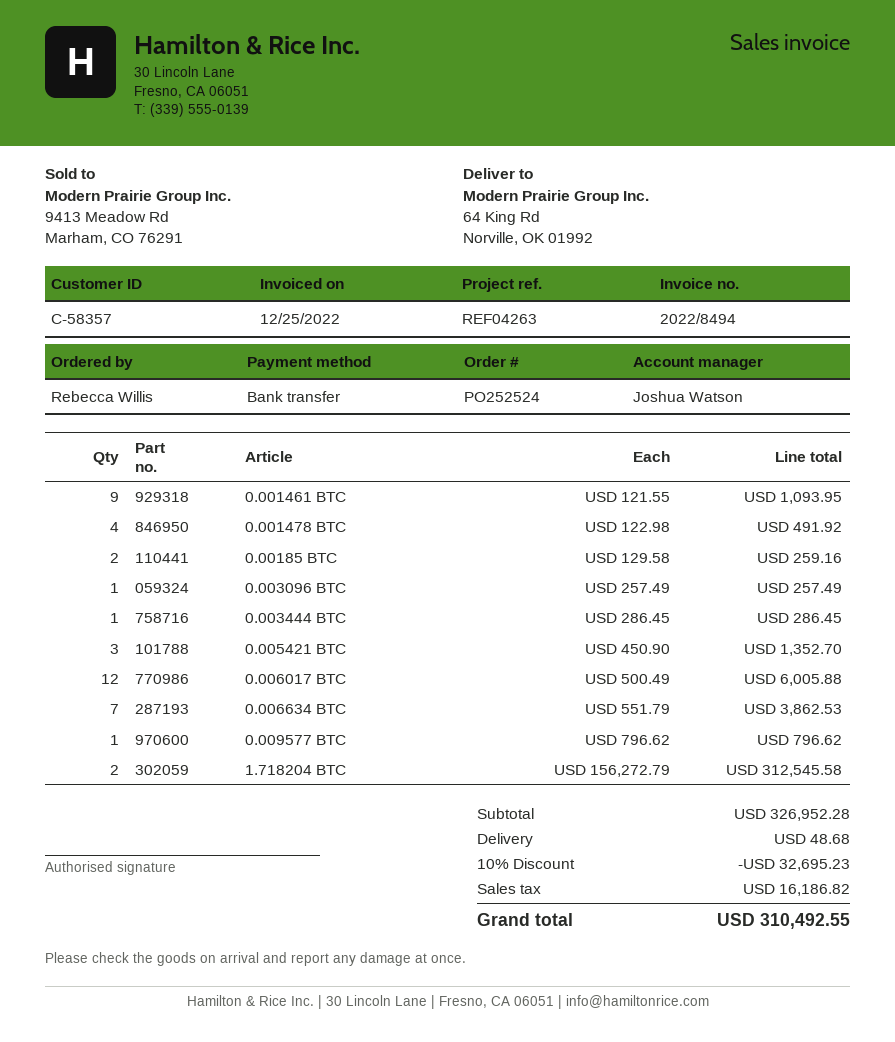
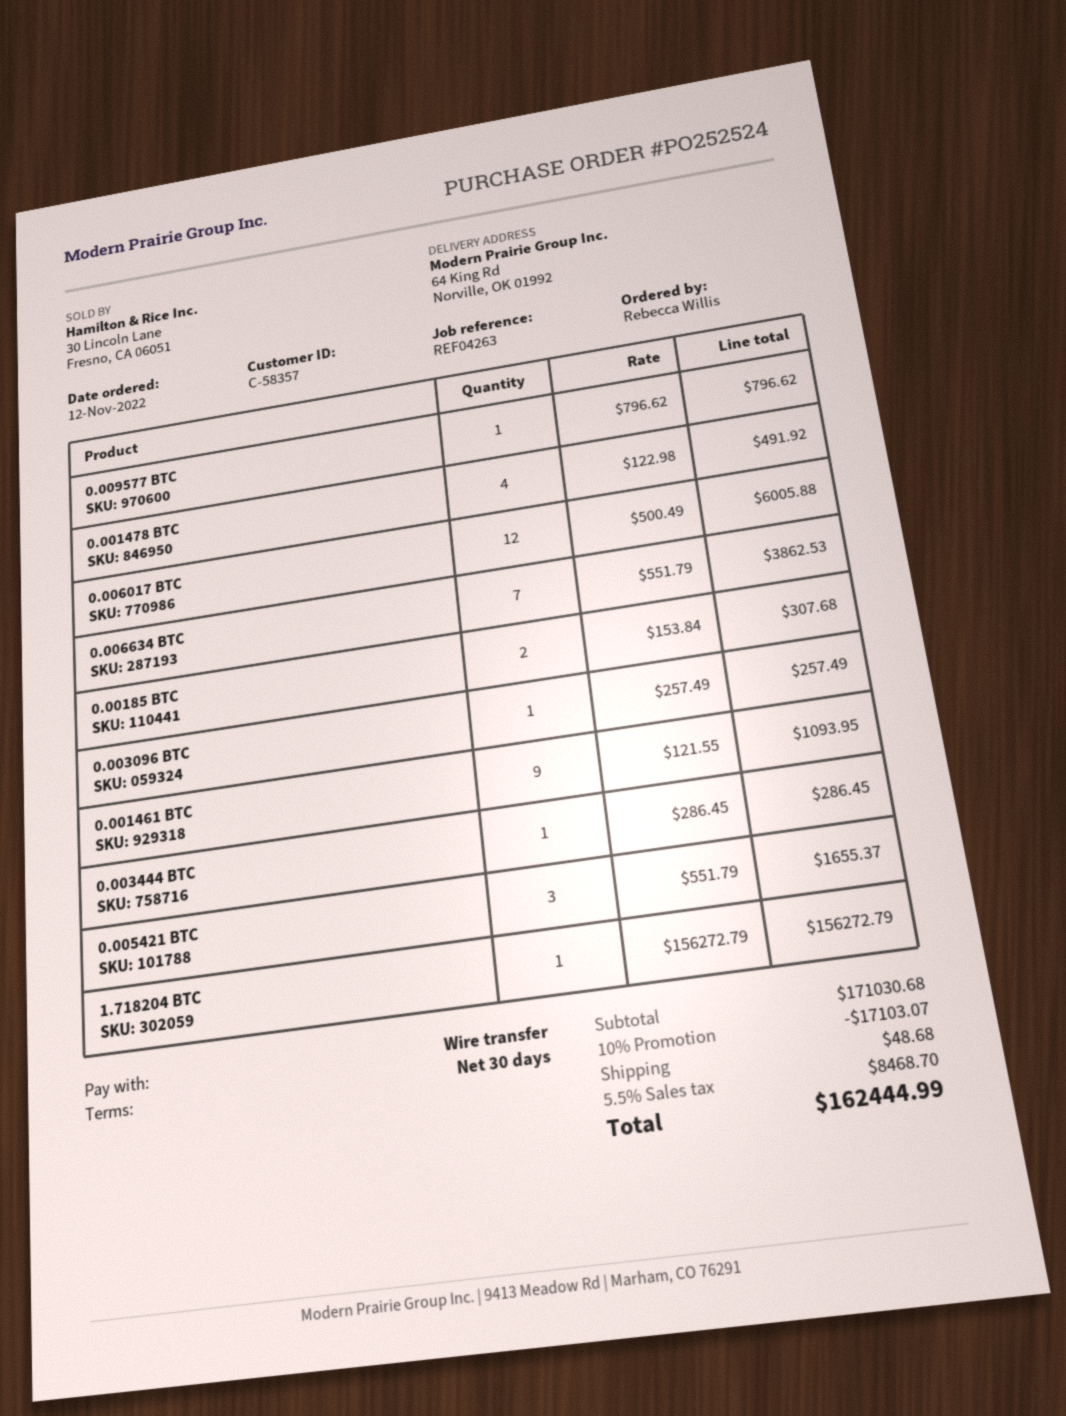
0.00185 BTC: 2 x 129.58 = 259.16 -> 2 x 153.84 = 307.68
0.005421 BTC: 3 x 450.90 = 1352.70 -> 3 x 551.79 = 1655.37
1.718204 BTC: 2 x 156272.79 = 312545.58 -> 1 x 156272.79 = 156272.79
subtotal: 326952.28 -> 171030.68
discount: 10% = 32695.23 -> 10% = 17103.07
tax: 16186.82 -> 8468.70
total: 310492.55 -> 162444.99

